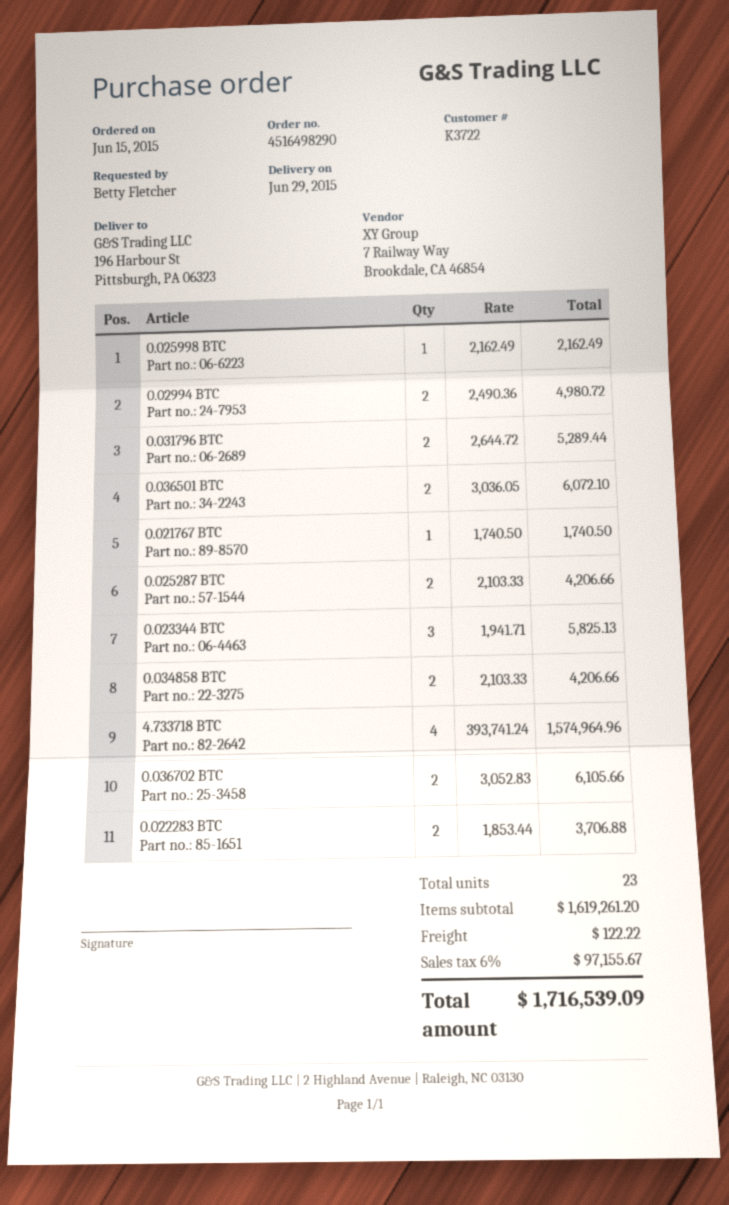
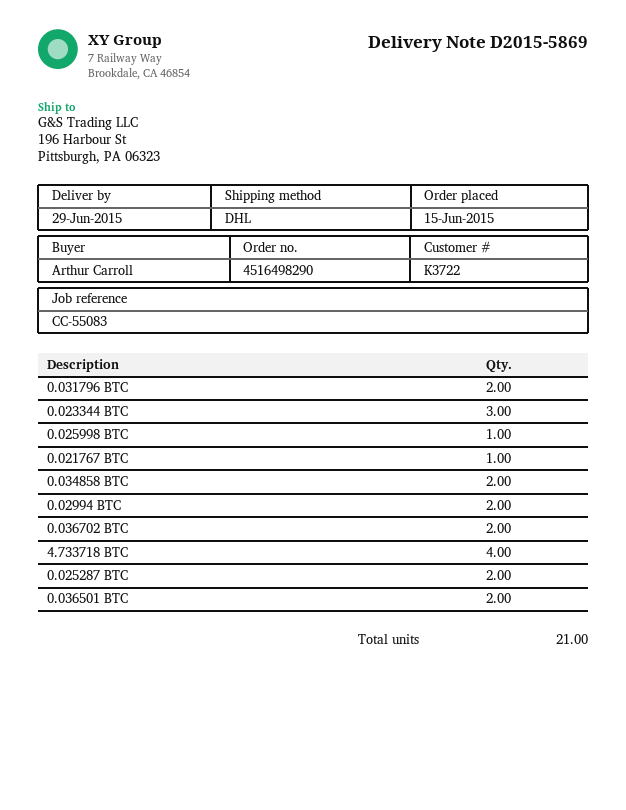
ordered by: Betty Fletcher -> Arthur Carroll
0.022283 BTC: 2 -> none
total quantity: 23 -> 21

